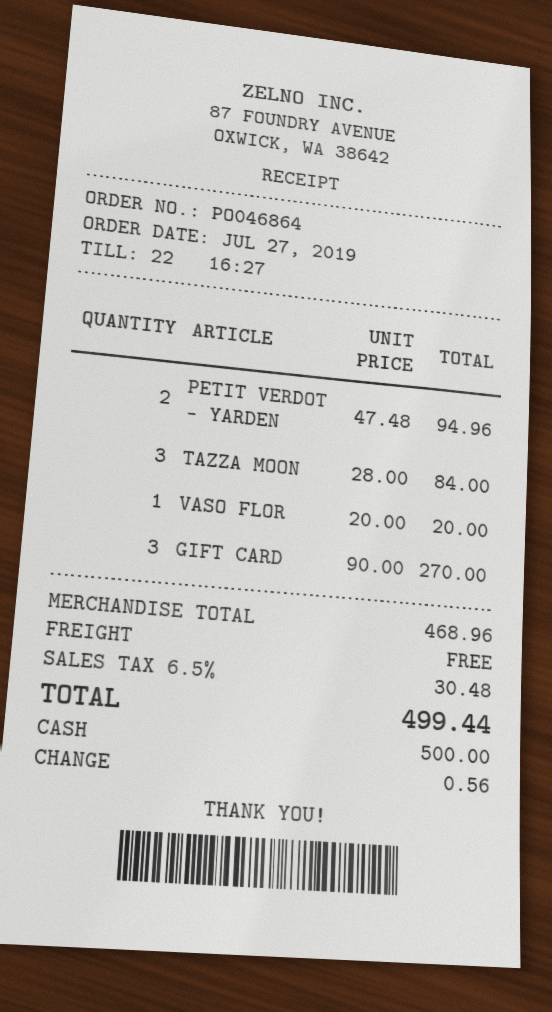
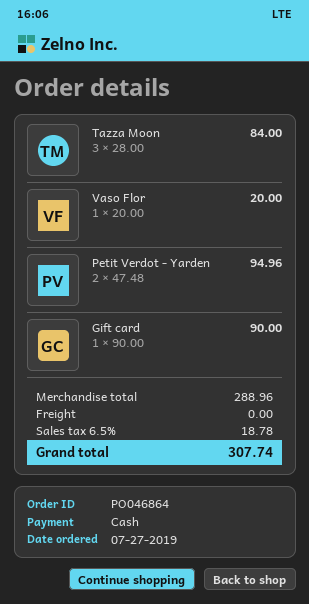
GIFT CARD: 3 x 90.00 = 270.00 -> 1 x 90.00 = 90.00
subtotal: 468.96 -> 288.96
tax: 6.5% = 30.48 -> 6.5% = 18.78
total: 499.44 -> 307.74

